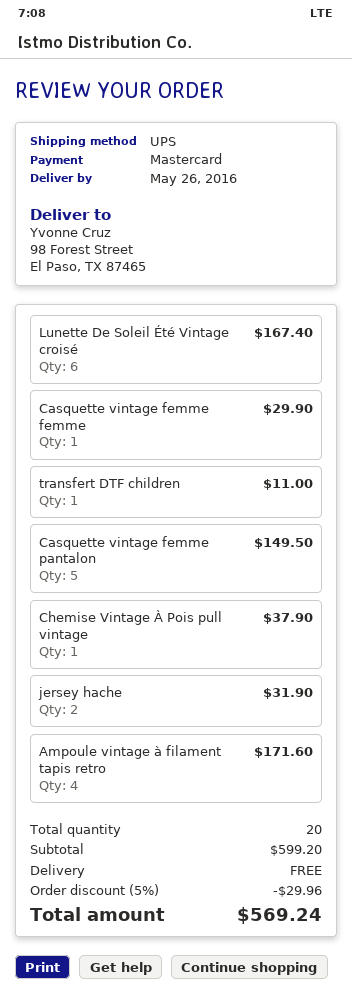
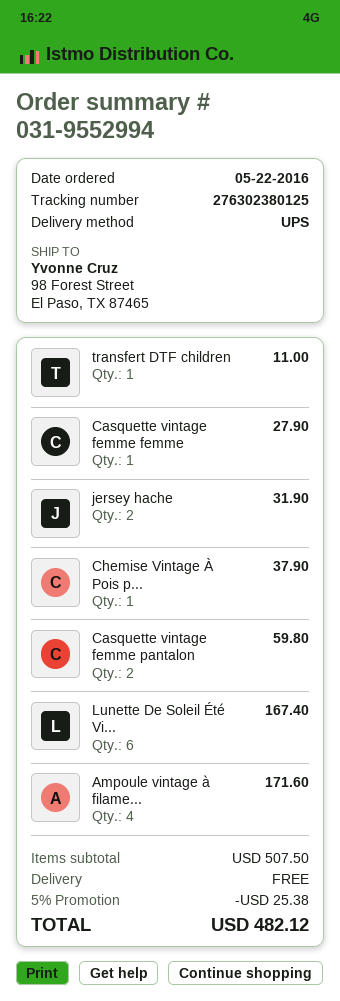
Casquette vintage femme femme: 1 for 29.90 -> 1 for 27.90
Casquette vintage femme pantalon: 5 for 149.50 -> 2 for 59.80
subtotal: 599.20 -> 507.50
discount: 5% = 29.96 -> 5% = 25.38
total: 569.24 -> 482.12

